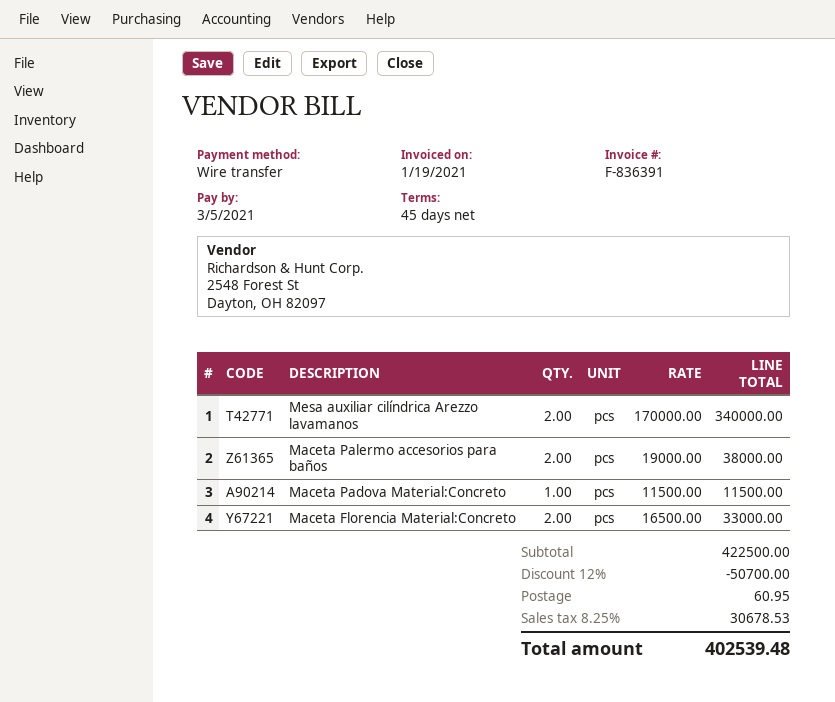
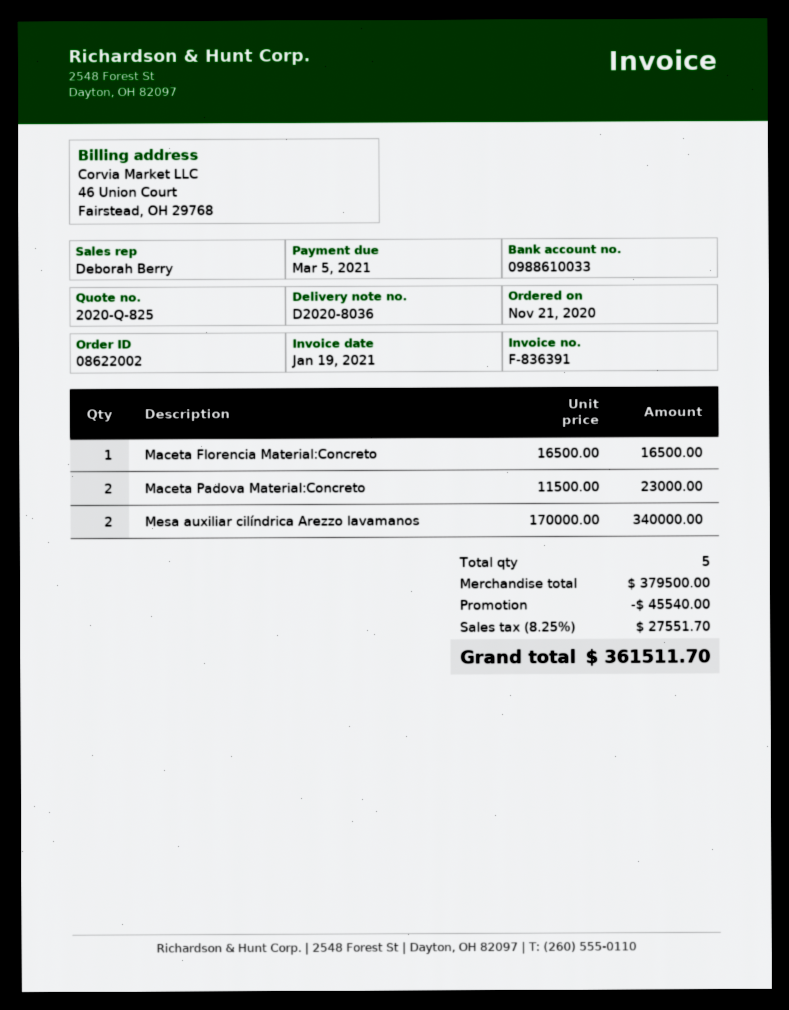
Maceta Palermo accesorios para baños: 2 x 19000.00 = 38000.00 -> none
Maceta Padova Material:Concreto: 1 x 11500.00 = 11500.00 -> 2 x 11500.00 = 23000.00
Maceta Florencia Material:Concreto: 2 x 16500.00 = 33000.00 -> 1 x 16500.00 = 16500.00
subtotal: 422500.00 -> 379500.00
discount: 50700.00 -> 45540.00
shipping: 60.95 -> none
tax: 8.25% = 30678.53 -> 8.25% = 27551.70
total: 402539.48 -> 361511.70

